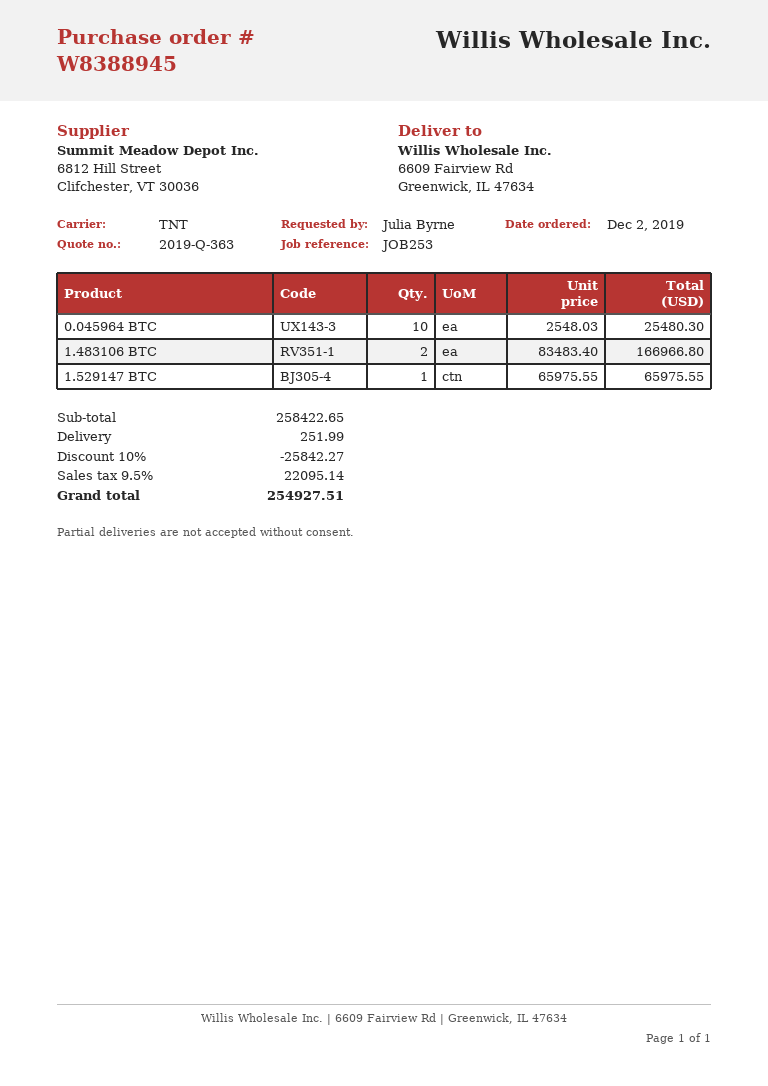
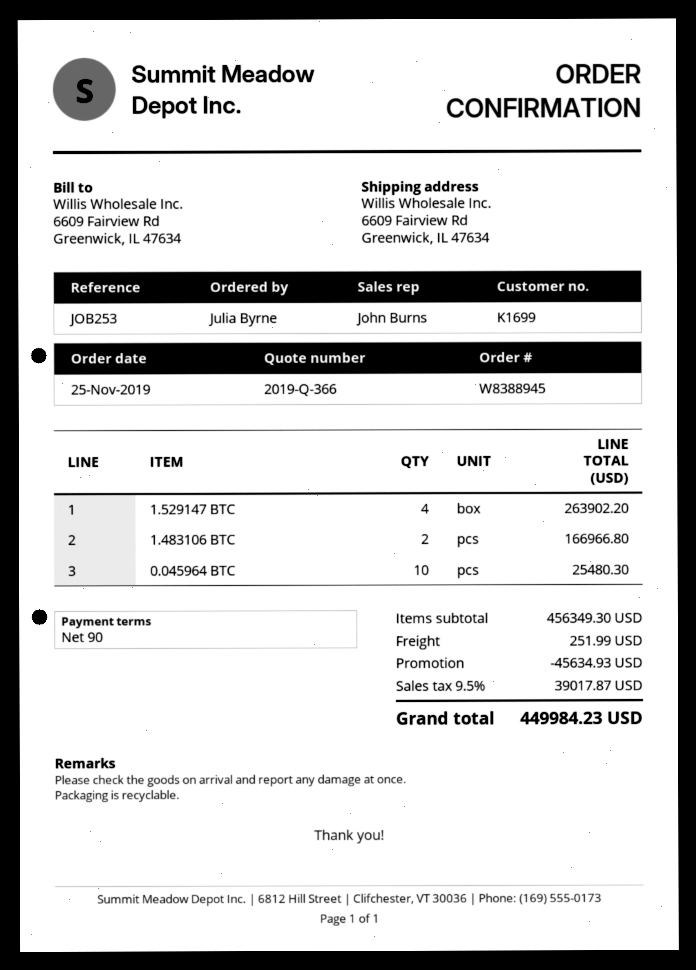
quote number: 2019-Q-363 -> 2019-Q-366
order date: 2019-12-02 -> 2019-11-25
1.529147 BTC: 1 for 65975.55 -> 4 for 263902.20
subtotal: 258422.65 -> 456349.30
discount: 25842.27 -> 45634.93
tax: 9.5% = 22095.14 -> 9.5% = 39017.87
total: 254927.51 -> 449984.23

